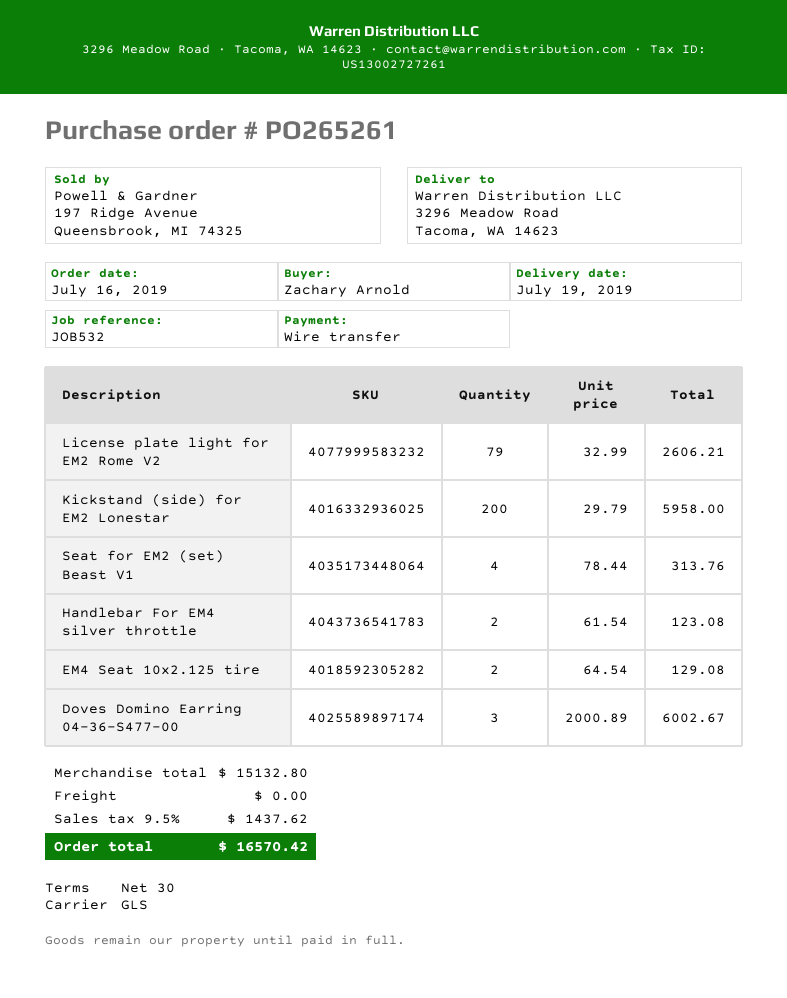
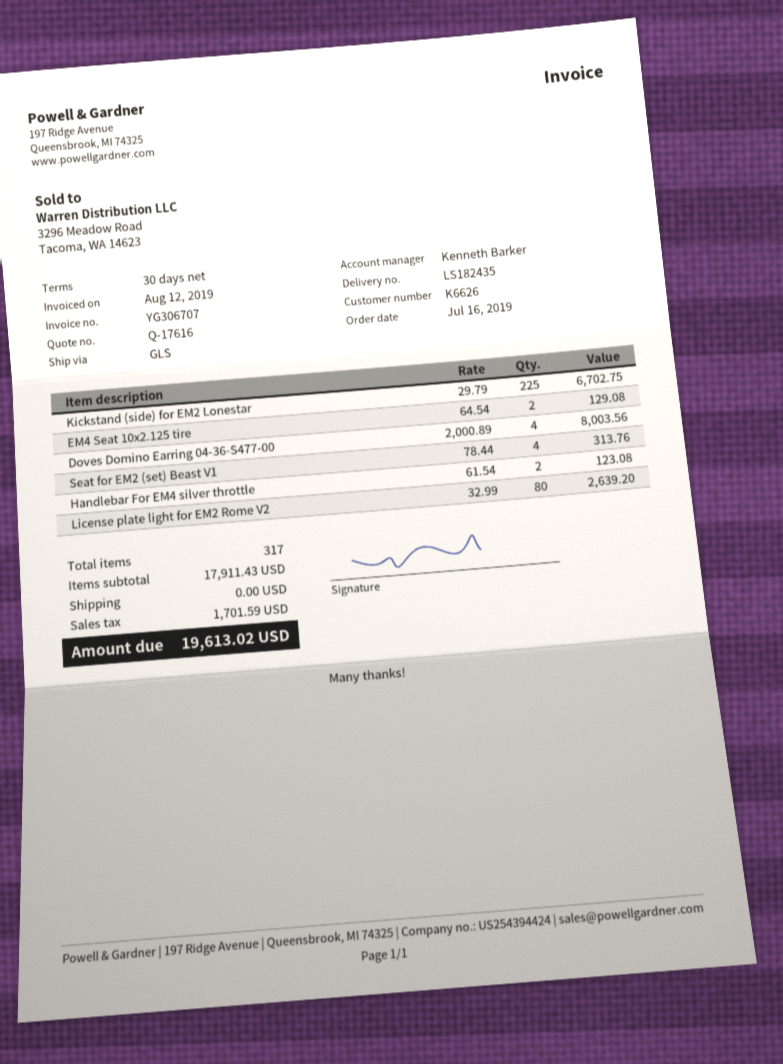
License plate light for EM2 Rome V2: 79 x 32.99 = 2606.21 -> 80 x 32.99 = 2639.20
Kickstand (side) for EM2 Lonestar: 200 x 29.79 = 5958.00 -> 225 x 29.79 = 6702.75
Doves Domino Earring 04-36-S477-00: 3 x 2000.89 = 6002.67 -> 4 x 2000.89 = 8003.56
subtotal: 15132.80 -> 17911.43
tax: 1437.62 -> 1701.59
total: 16570.42 -> 19613.02

